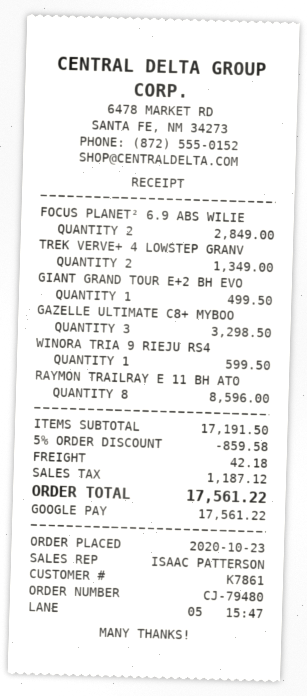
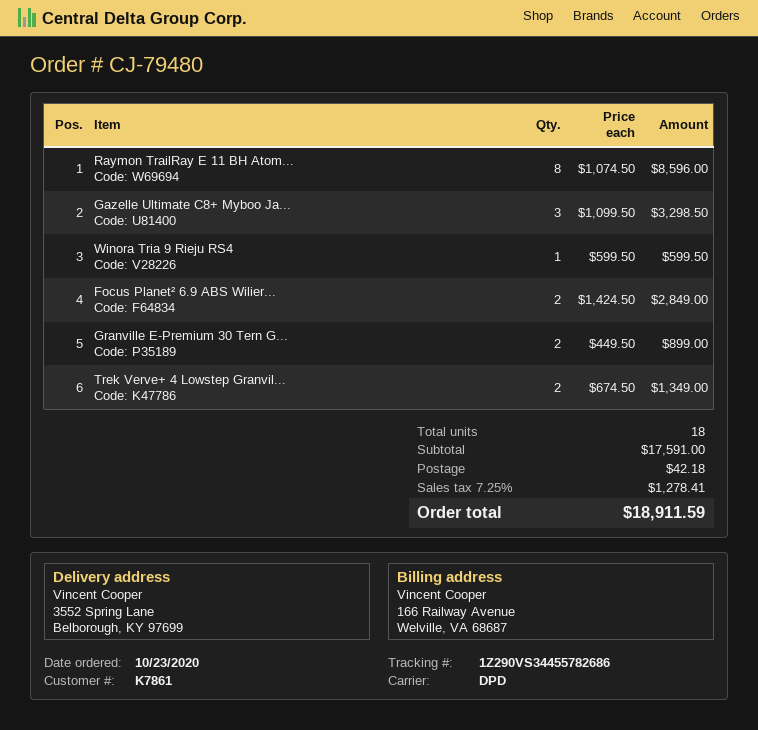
GIANT GRAND TOUR E+2 BH EVO: 1 for 499.50 -> none
Granville E-Premium 30 Tern G...: none -> 2 for 899.00
subtotal: 17191.50 -> 17591.00
discount: 5% = 859.58 -> none
tax: 1187.12 -> 1278.41
total: 17561.22 -> 18911.59

